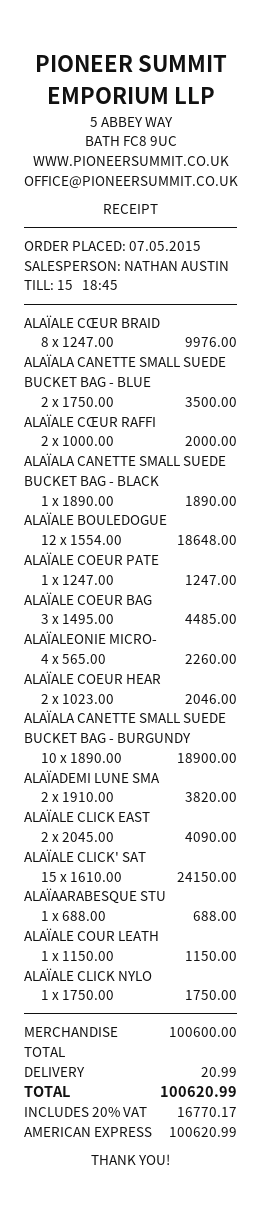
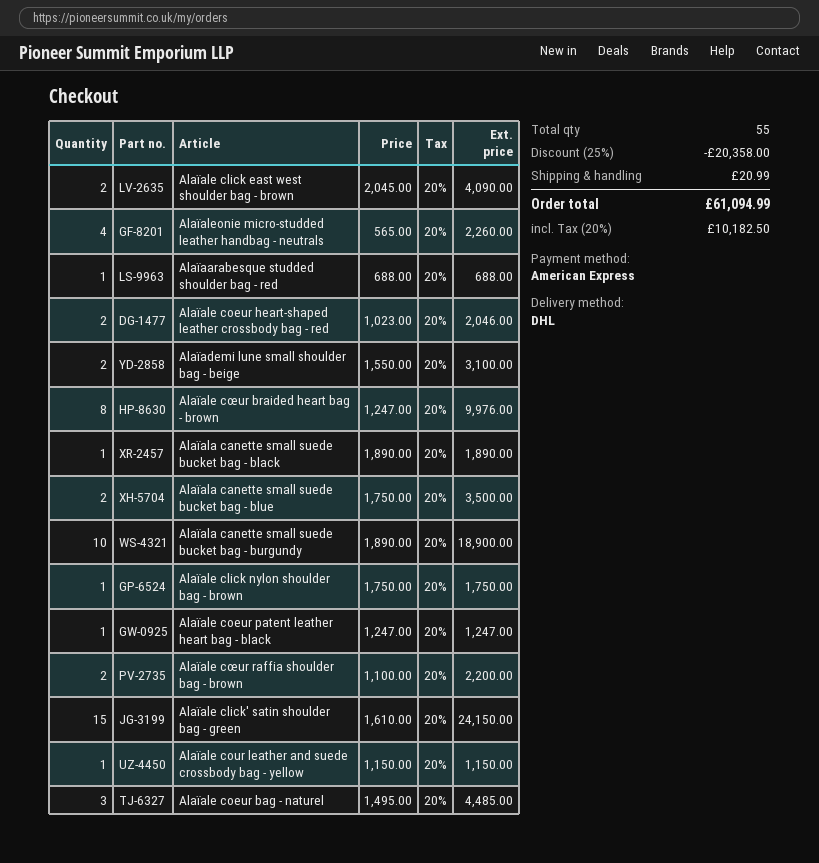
ALAÏALE CŒUR RAFFI: 2 x 1000.00 = 2000.00 -> 2 x 1100.00 = 2200.00
ALAÏALE BOULEDOGUE: 12 x 1554.00 = 18648.00 -> none
ALAÏADEMI LUNE SMA: 2 x 1910.00 = 3820.00 -> 2 x 1550.00 = 3100.00
discount: none -> 25% = 20358.00
tax: 20% = 16770.17 -> 20% = 10182.50
total: 100620.99 -> 61094.99

